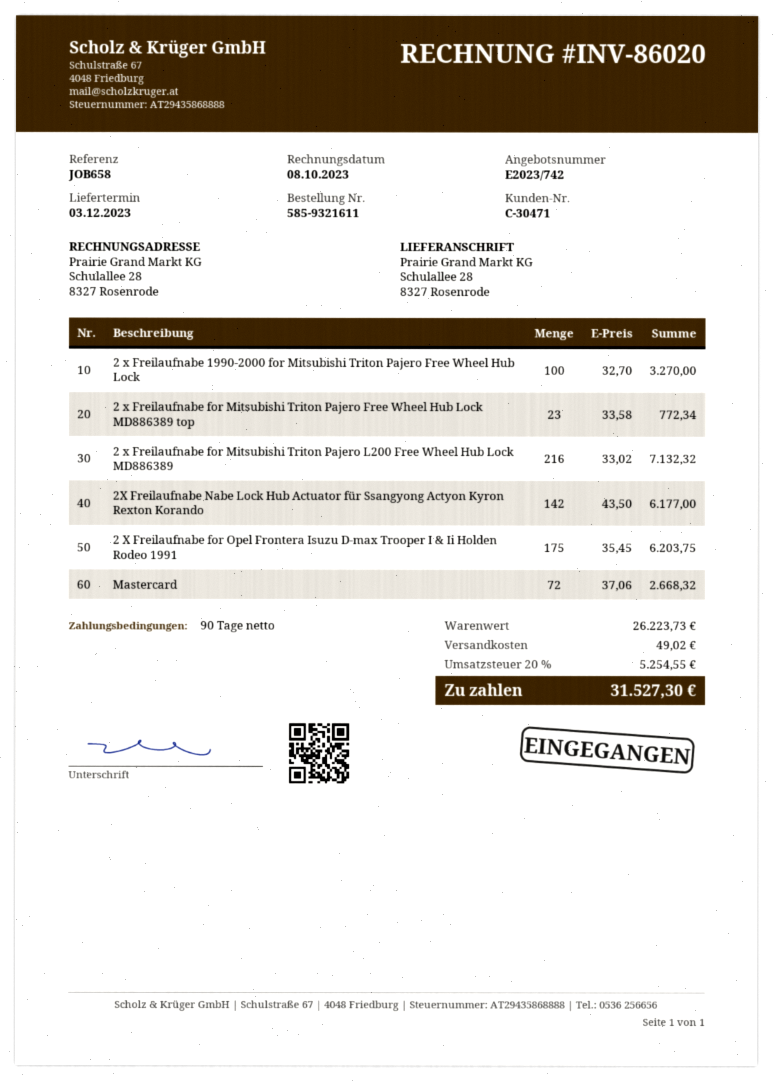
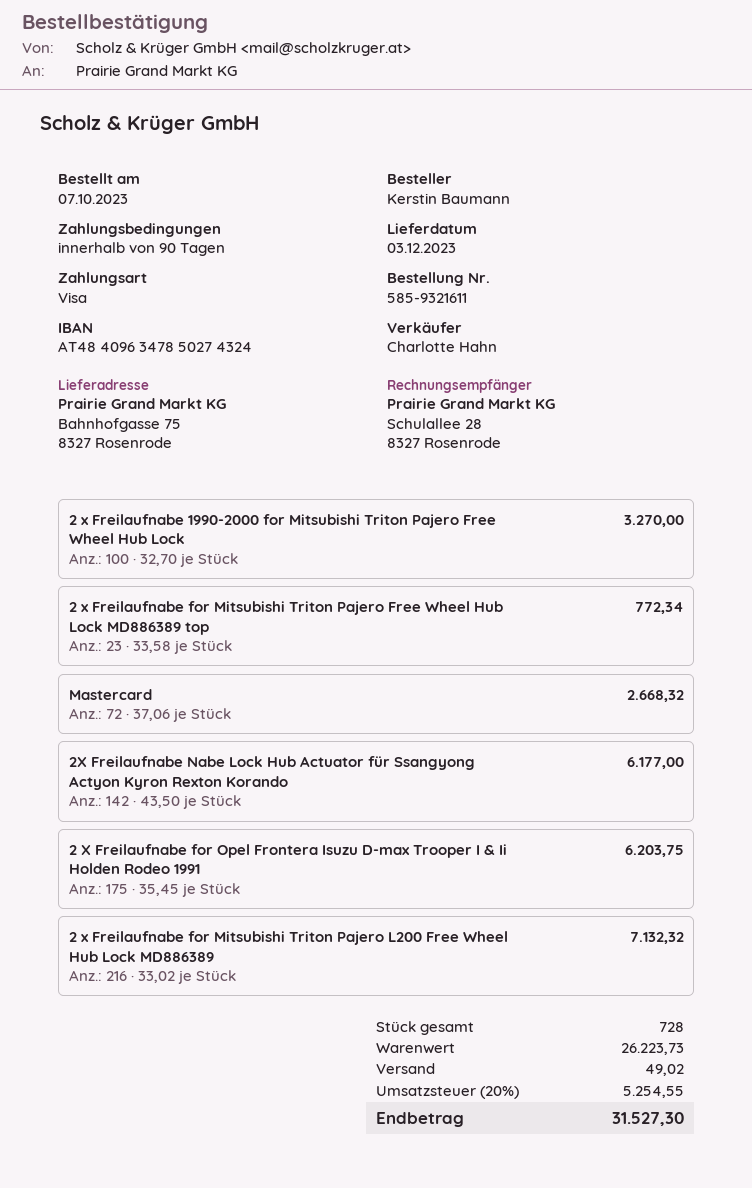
ship to: Schulallee 28, 8327 Rosenrode -> Bahnhofgasse 75, 8327 Rosenrode

